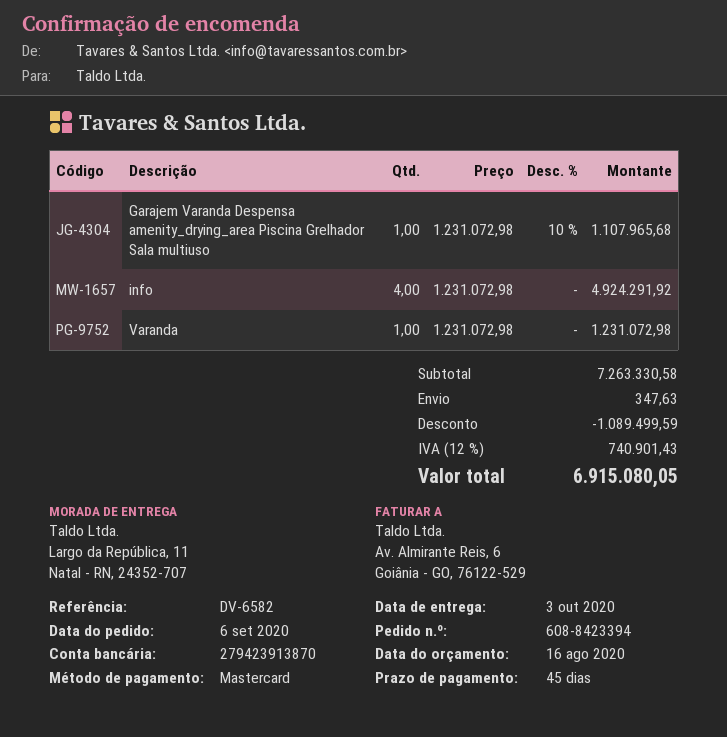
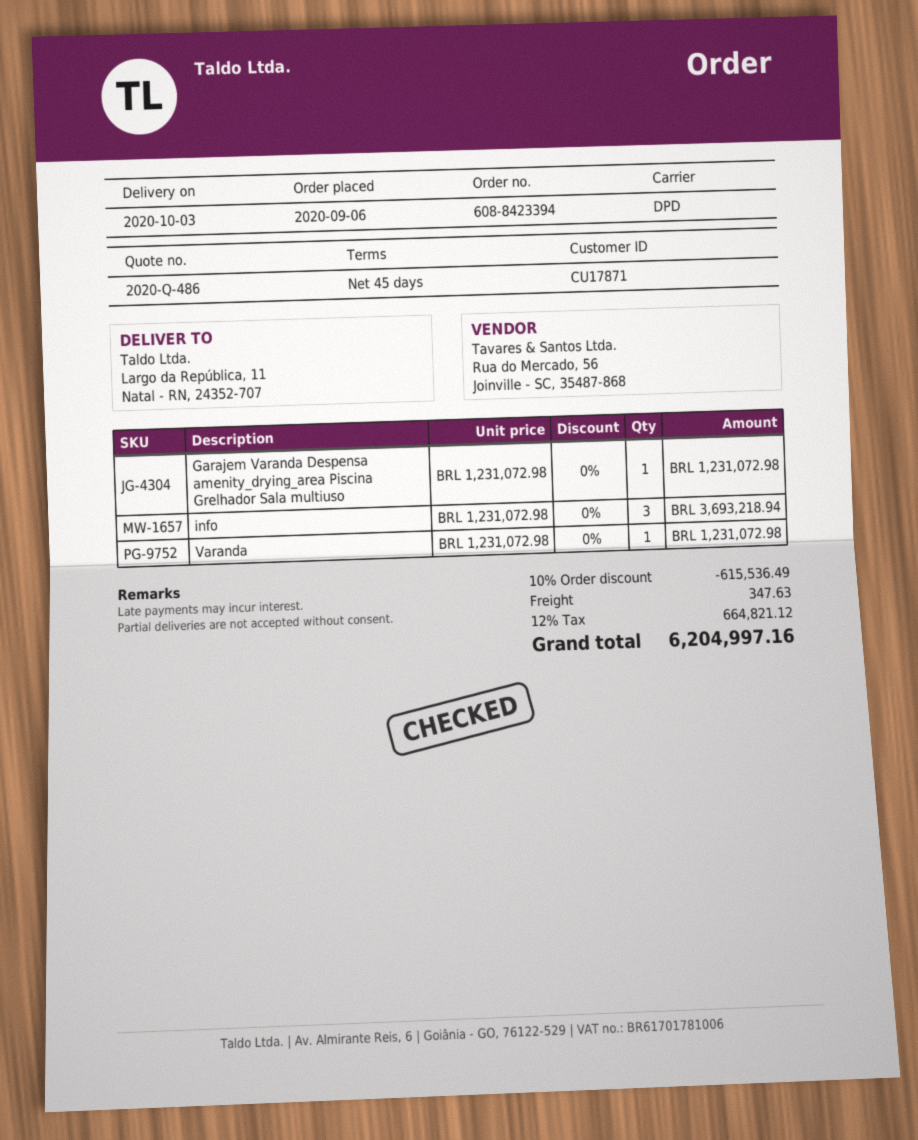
Garajem Varanda Despensa amenity_drying_area Piscina Grelhador Sala multiuso: 1 x 1231072.98 - 10% = 1107965.68 -> 1 x 1231072.98 = 1231072.98
info: 4 x 1231072.98 = 4924291.92 -> 3 x 1231072.98 = 3693218.94
discount: 1089499.59 -> 615536.49
tax: 12% = 740901.43 -> 12% = 664821.12
total: 6915080.05 -> 6204997.16

